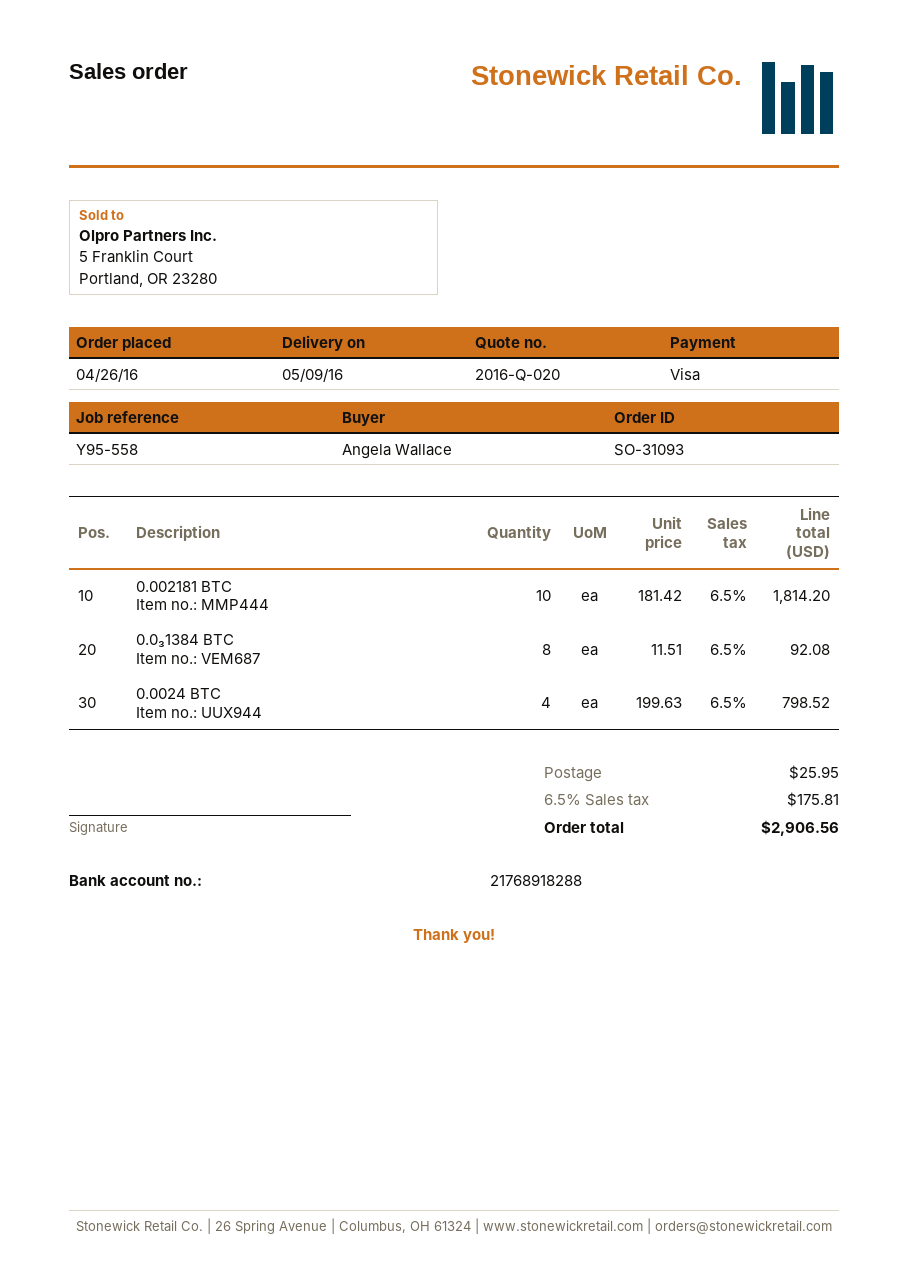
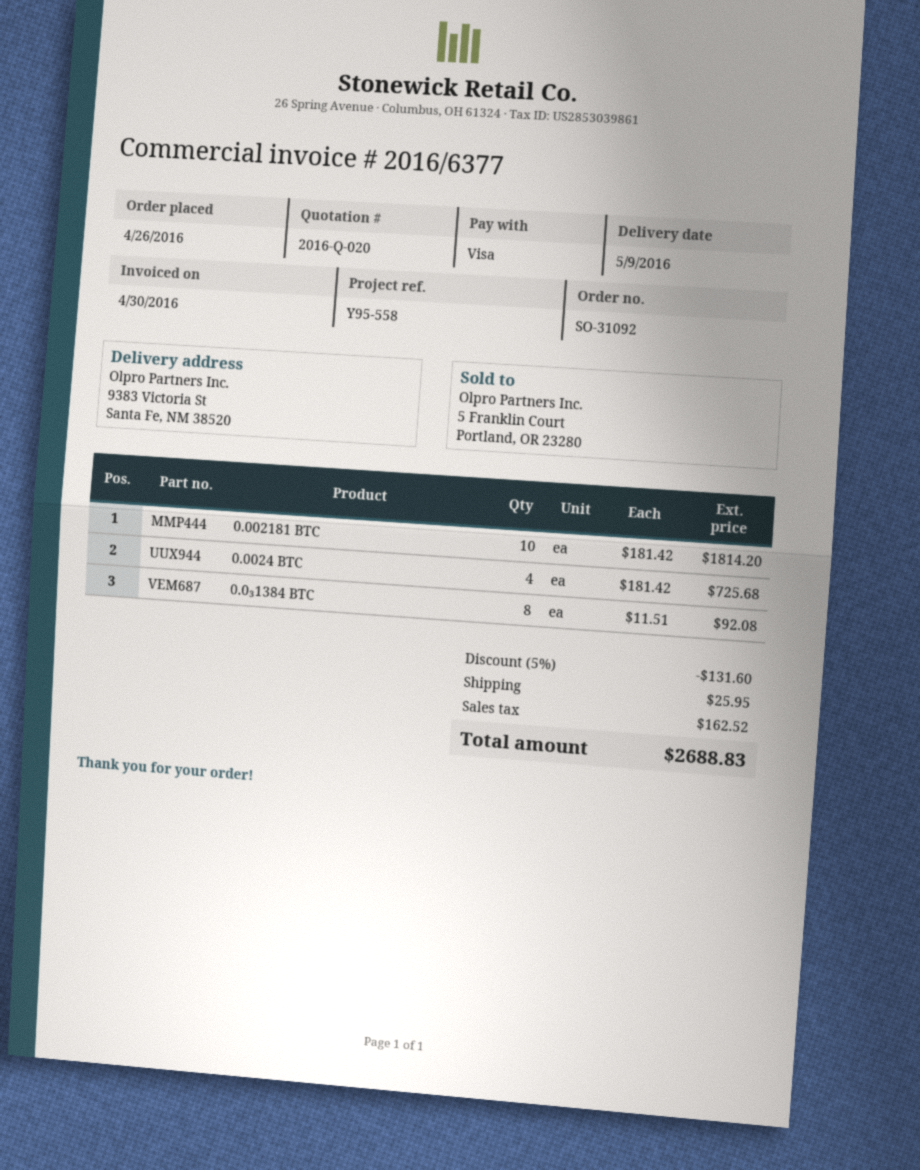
order number: SO-31093 -> SO-31092
0.0024 BTC: 4 x 199.63 = 798.52 -> 4 x 181.42 = 725.68
discount: none -> 5% = 131.60
tax: 175.81 -> 162.52
total: 2906.56 -> 2688.83

